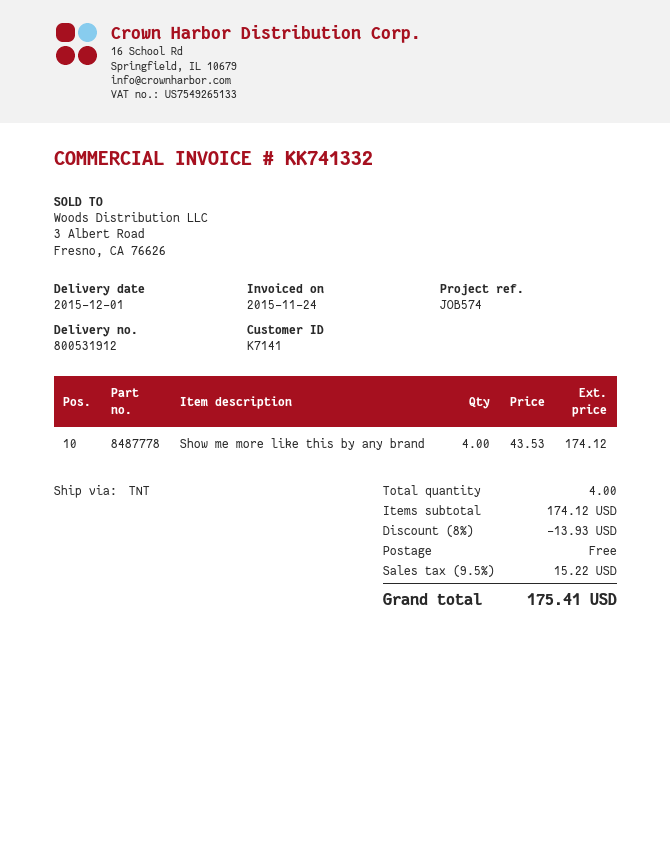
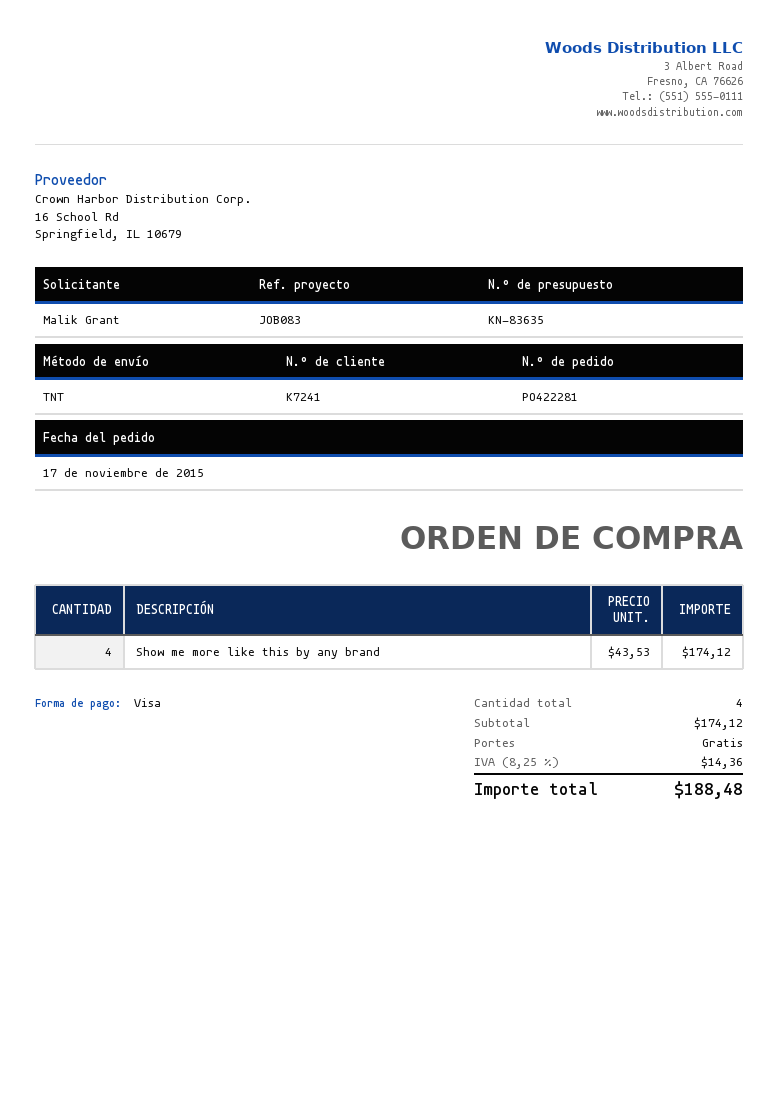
customer number: K7141 -> K7241
reference: JOB574 -> JOB083
discount: 8% = 13.93 -> none
tax: 9.5% = 15.22 -> 8.25% = 14.36
total: 175.41 -> 188.48

